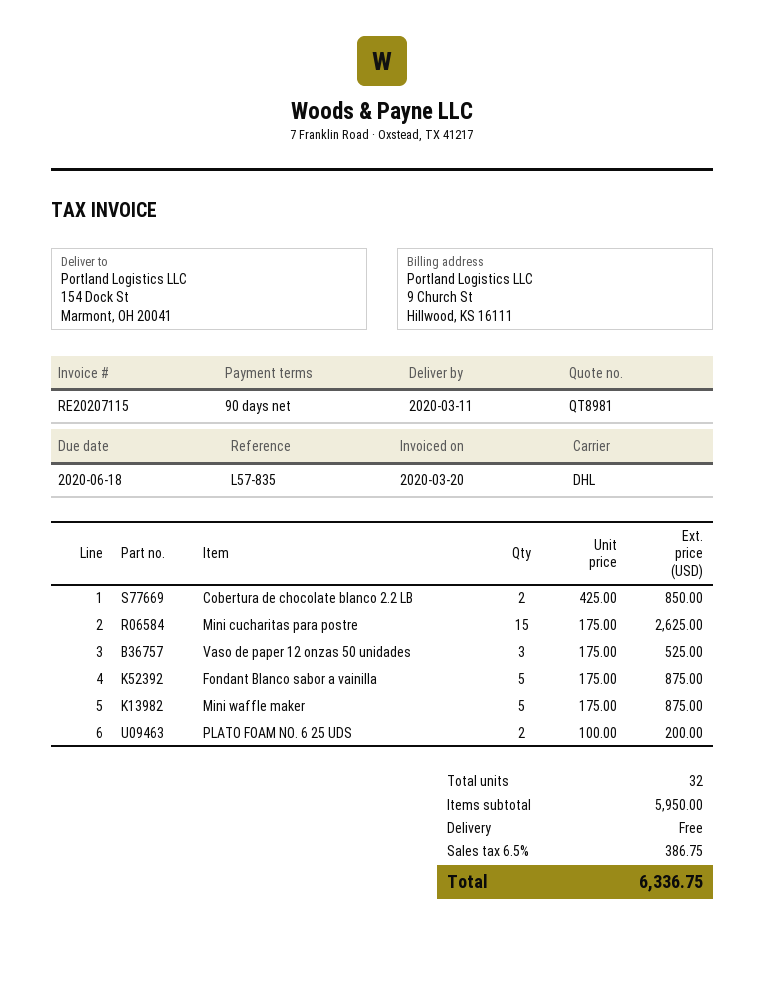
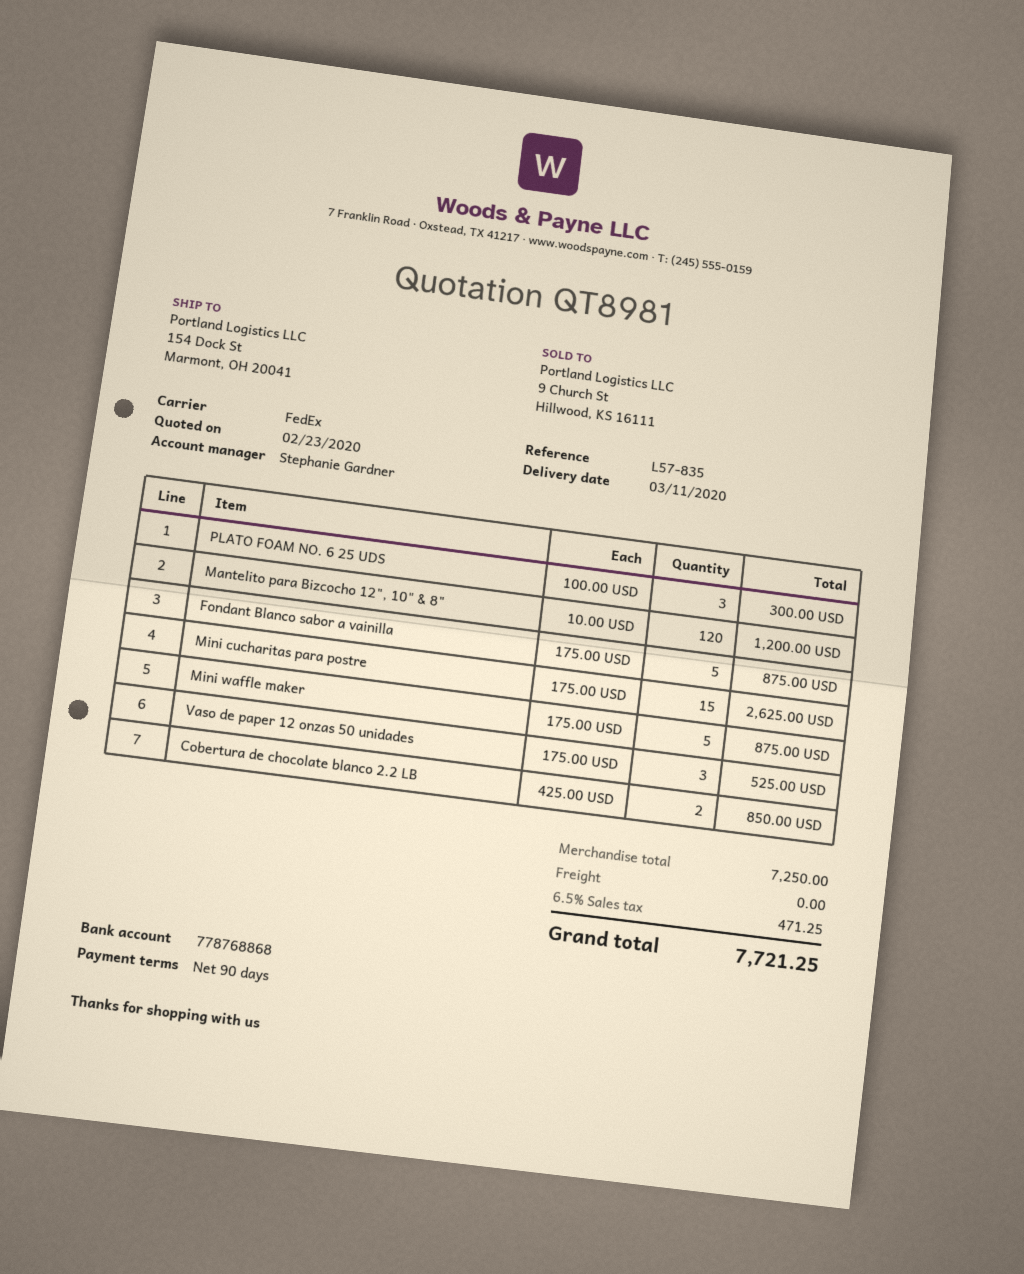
shipping method: DHL -> FedEx
PLATO FOAM NO. 6 25 UDS: 2 x 100.00 = 200.00 -> 3 x 100.00 = 300.00
Mantelito para Bizcocho 12", 10" & 8": none -> 120 x 10.00 = 1200.00
subtotal: 5950.00 -> 7250.00
tax: 6.5% = 386.75 -> 6.5% = 471.25
total: 6336.75 -> 7721.25

